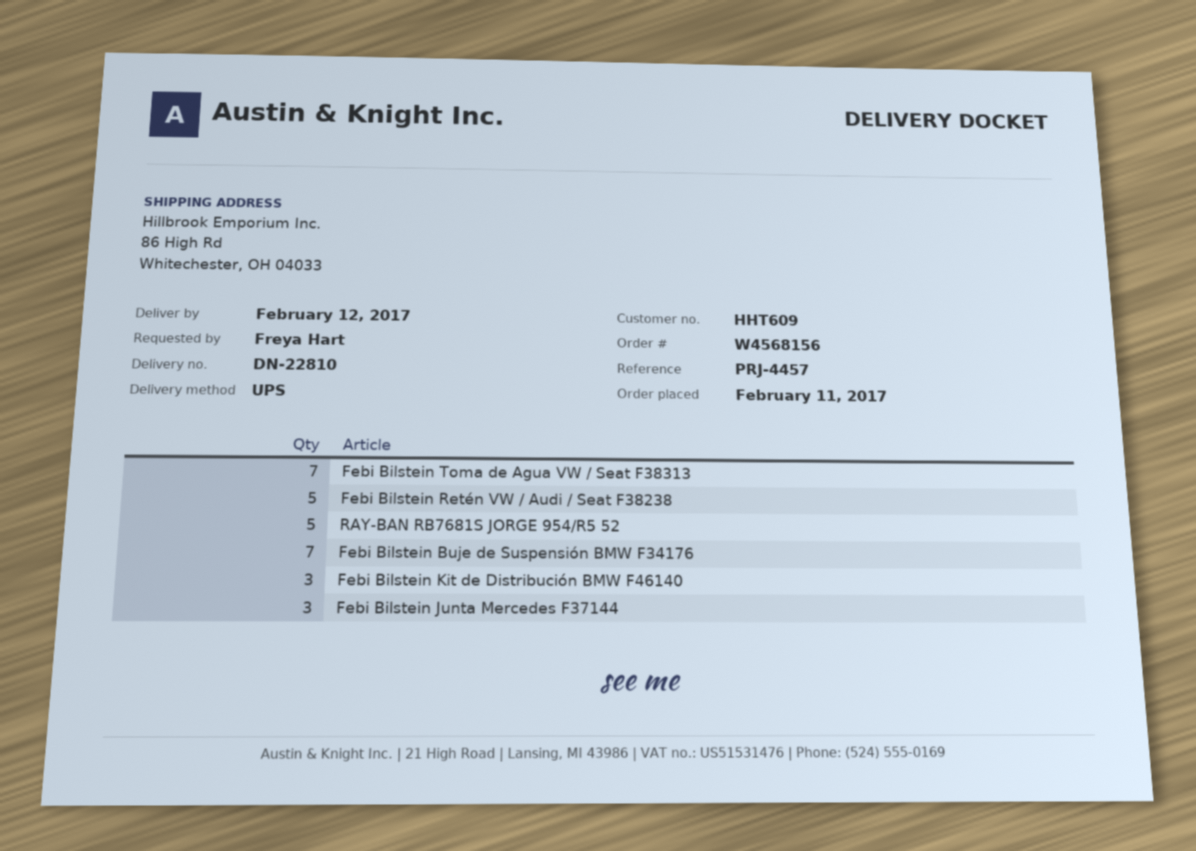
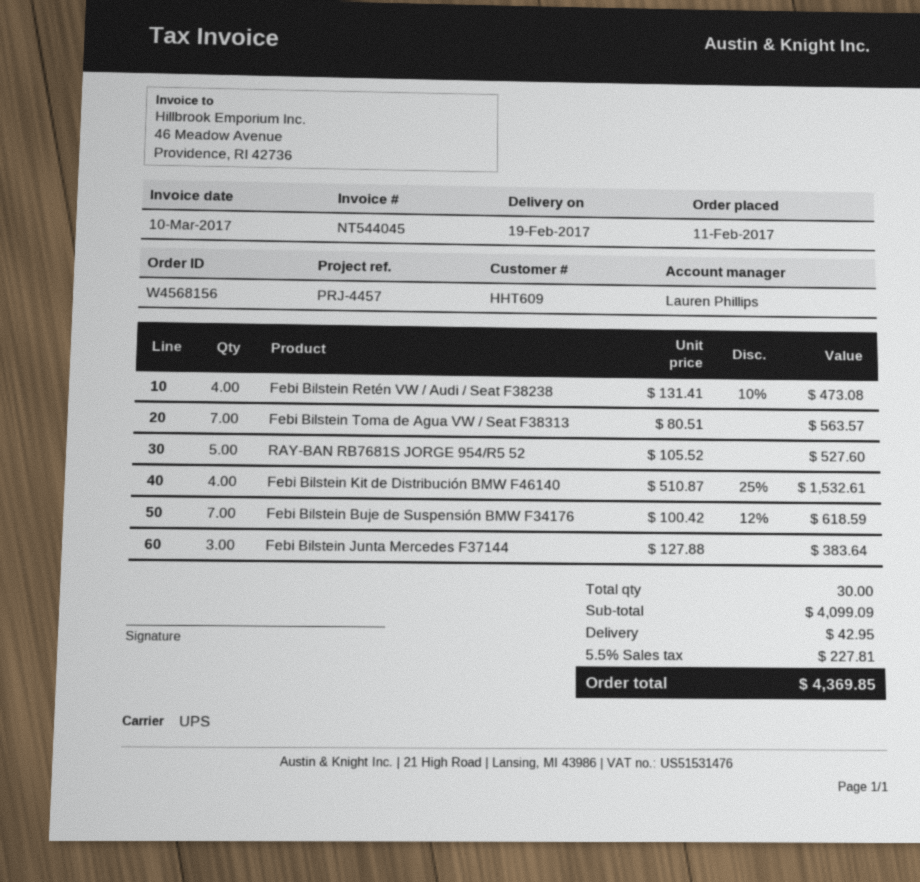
delivery date: 2017-02-12 -> 2017-02-19
Febi Bilstein Retén VW / Audi / Seat F38238: 5 -> 4
Febi Bilstein Kit de Distribución BMW F46140: 3 -> 4

